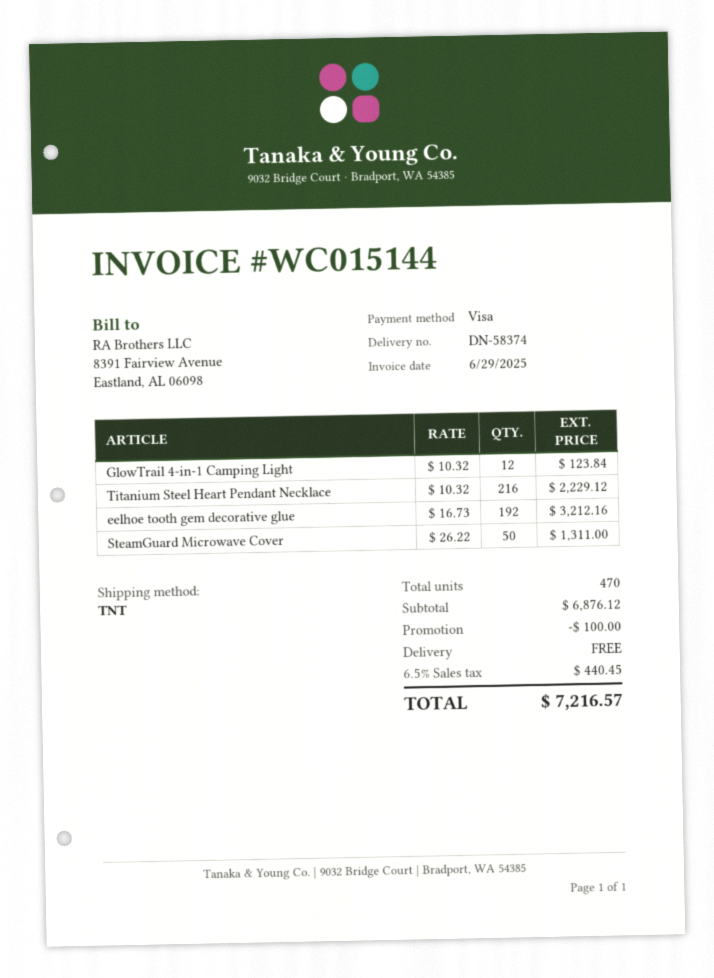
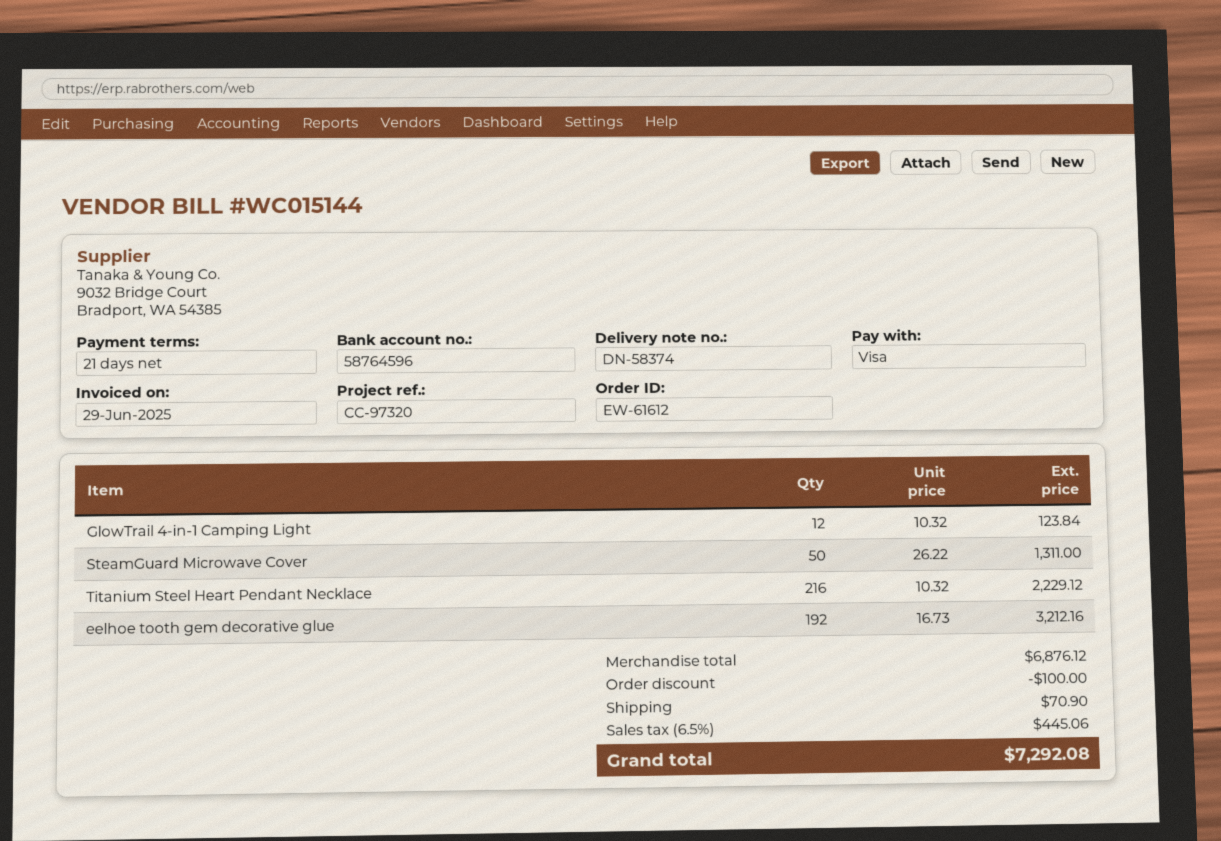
shipping: 0.00 -> 70.90
tax: 6.5% = 440.45 -> 6.5% = 445.06
total: 7216.57 -> 7292.08

